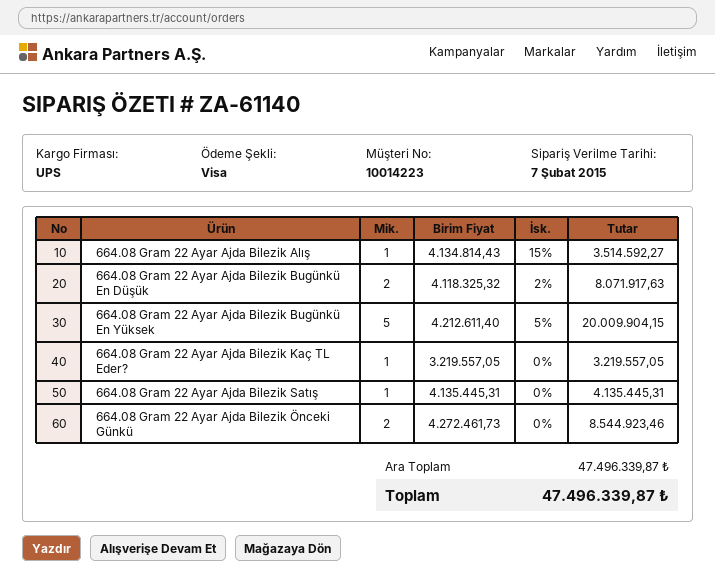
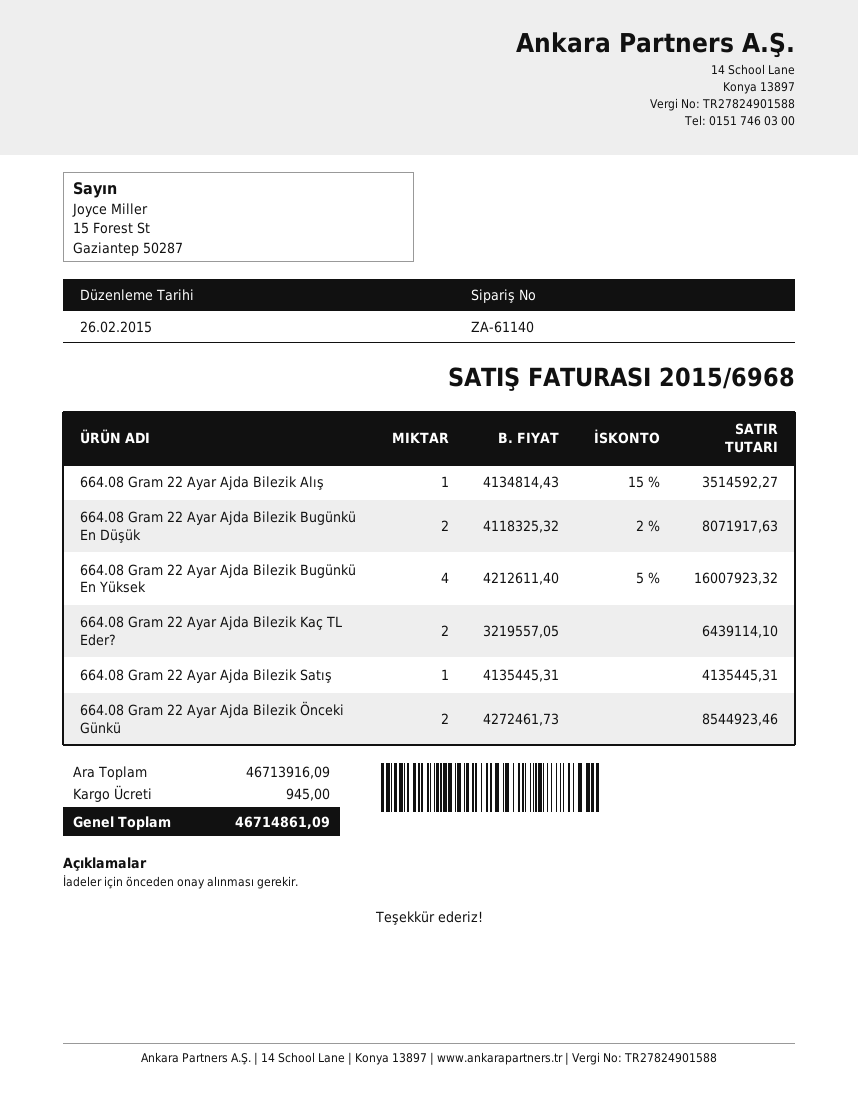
664.08 Gram 22 Ayar Ajda Bilezik Bugünkü En Yüksek: 5 x 4212611.40 - 5% = 20009904.15 -> 4 x 4212611.40 - 5% = 16007923.32
664.08 Gram 22 Ayar Ajda Bilezik Kaç TL Eder?: 1 x 3219557.05 = 3219557.05 -> 2 x 3219557.05 = 6439114.10
subtotal: 47496339.87 -> 46713916.09
shipping: none -> 945.00
total: 47496339.87 -> 46714861.09

